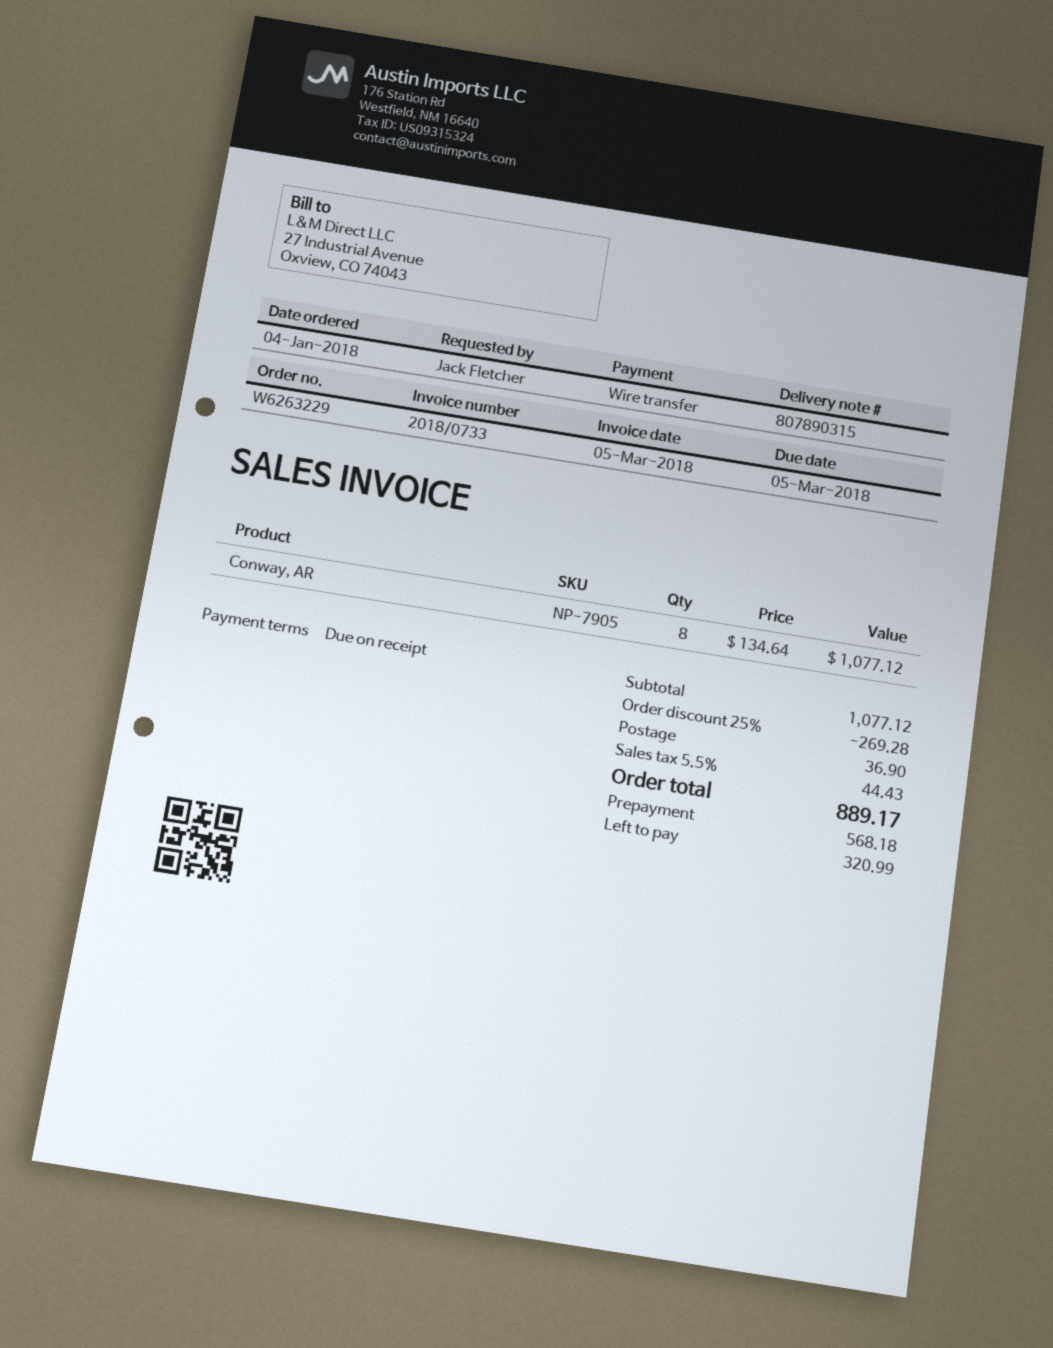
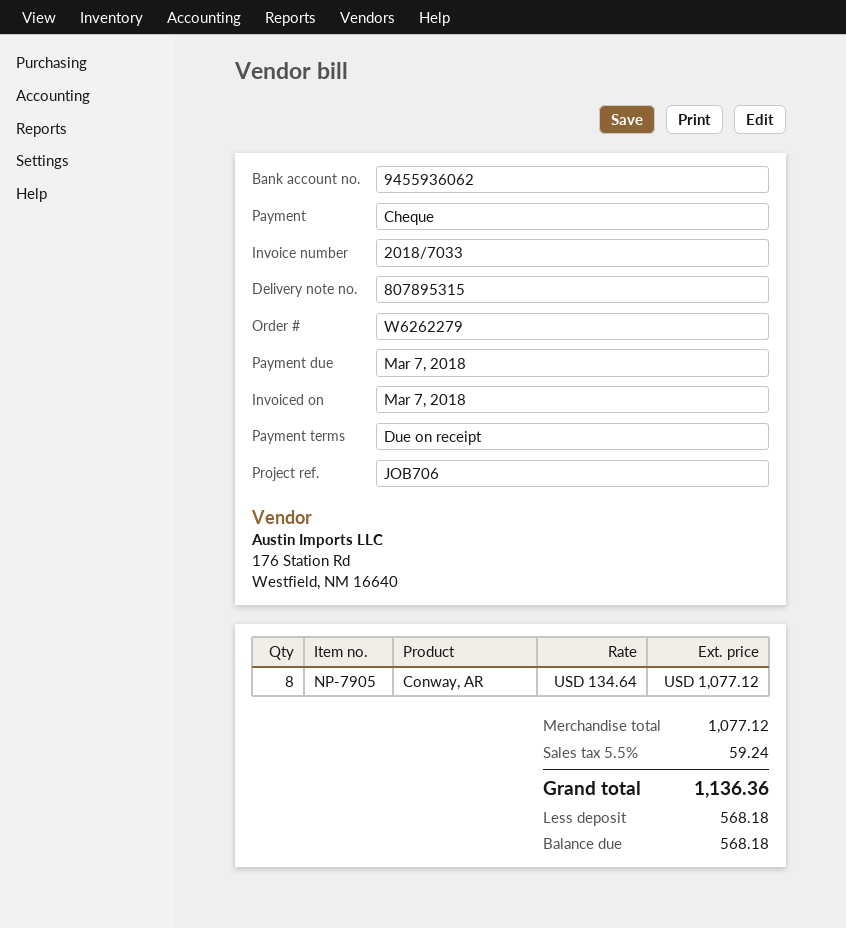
order number: W6263229 -> W6262279
delivery note number: 807890315 -> 807895315
invoice number: 2018/0733 -> 2018/7033
invoice date: 2018-03-05 -> 2018-03-07
due date: 2018-03-05 -> 2018-03-07
payment method: bank transfer -> cheque
discount: 25% = 269.28 -> none
shipping: 36.90 -> none
tax: 5.5% = 44.43 -> 5.5% = 59.24
total: 889.17 -> 1136.36
balance: 320.99 -> 568.18

